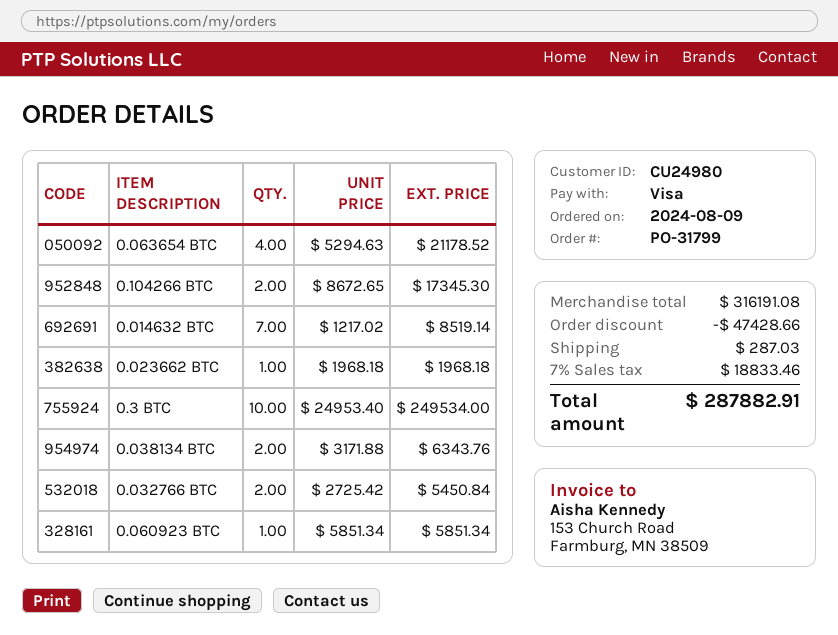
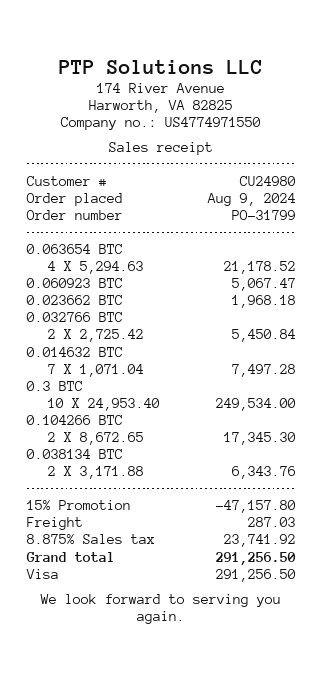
0.014632 BTC: 7 x 1217.02 = 8519.14 -> 7 x 1071.04 = 7497.28
0.060923 BTC: 1 x 5851.34 = 5851.34 -> 1 x 5067.47 = 5067.47
discount: 47428.66 -> 47157.80
tax: 7% = 18833.46 -> 8.875% = 23741.92
total: 287882.91 -> 291256.50

